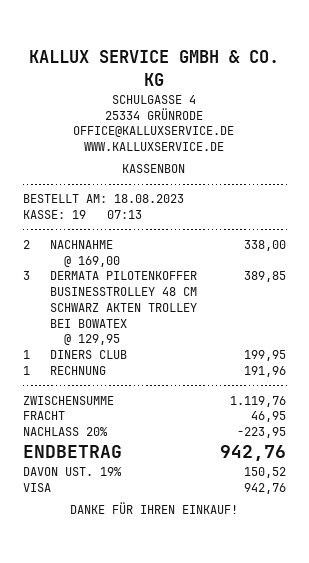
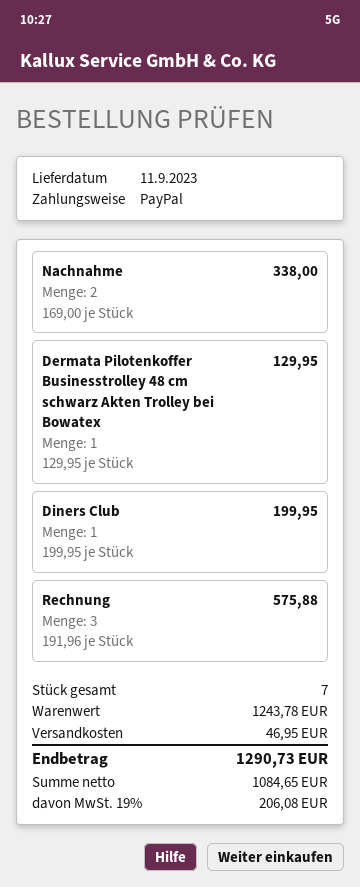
payment method: Visa -> PayPal
DERMATA PILOTENKOFFER BUSINESSTROLLEY 48 CM SCHWARZ AKTEN TROLLEY BEI BOWATEX: 3 x 129.95 = 389.85 -> 1 x 129.95 = 129.95
RECHNUNG: 1 x 191.96 = 191.96 -> 3 x 191.96 = 575.88
subtotal: 1119.76 -> 1243.78
discount: 20% = 223.95 -> none
tax: 19% = 150.52 -> 19% = 206.08
total: 942.76 -> 1290.73

